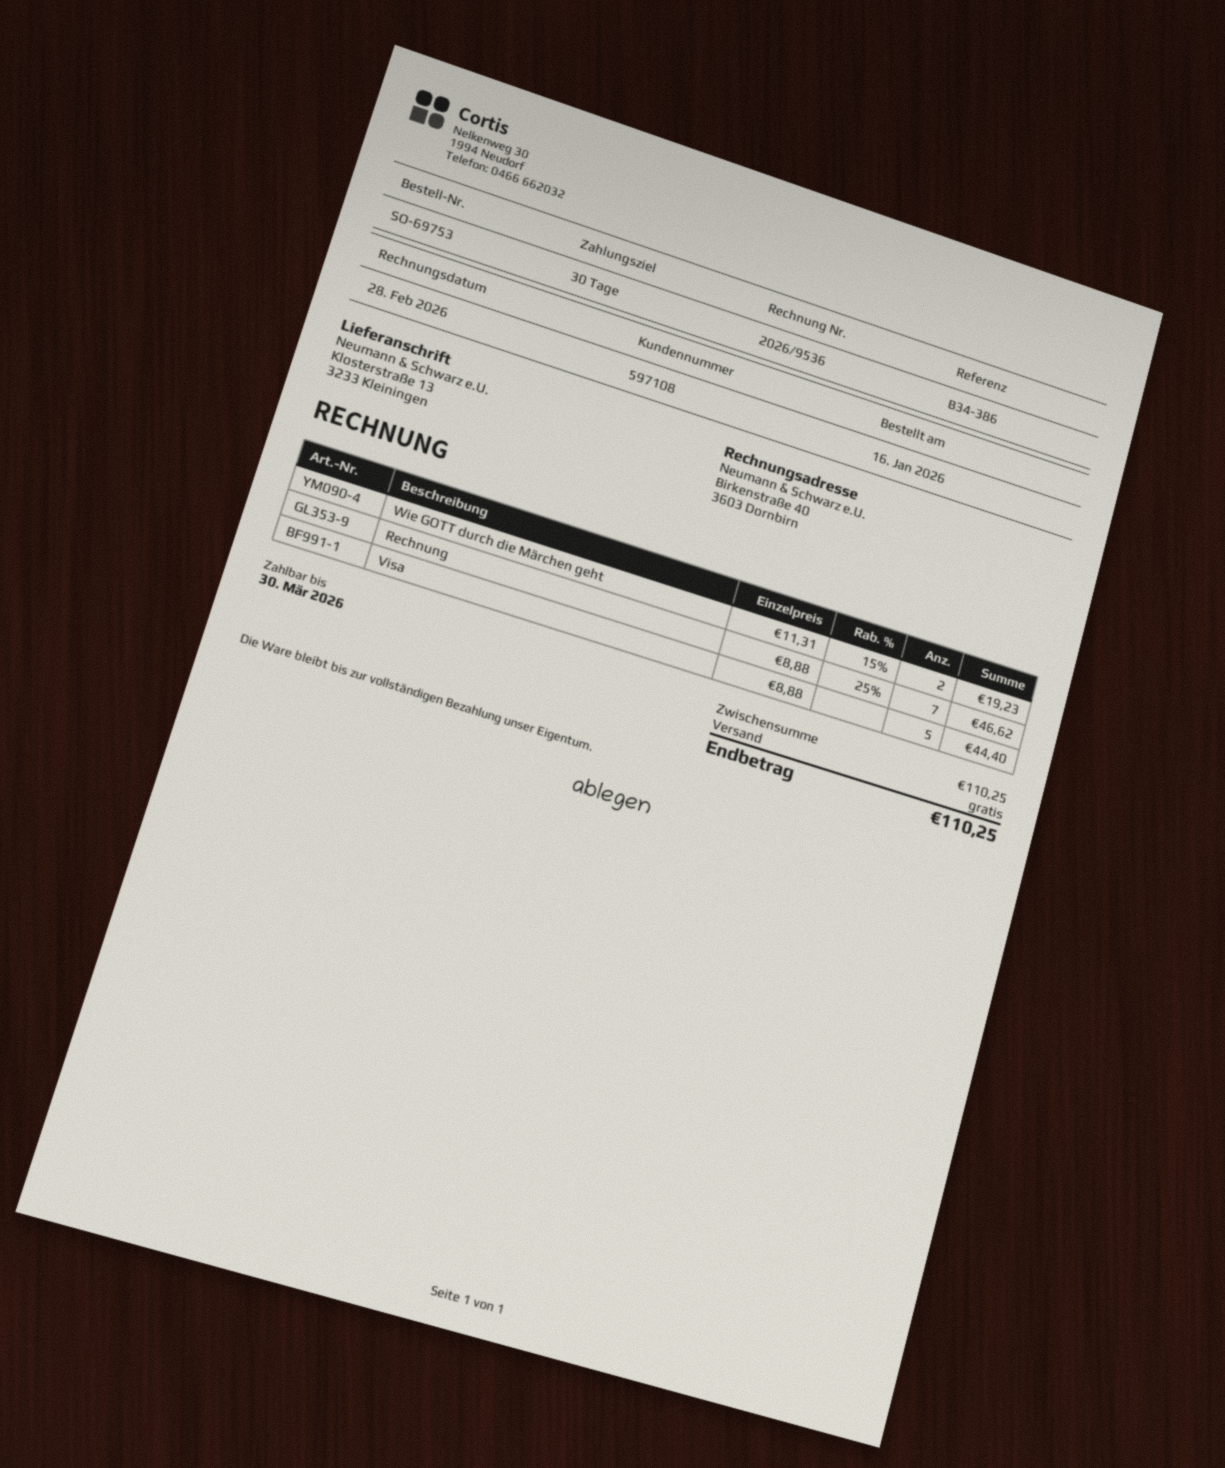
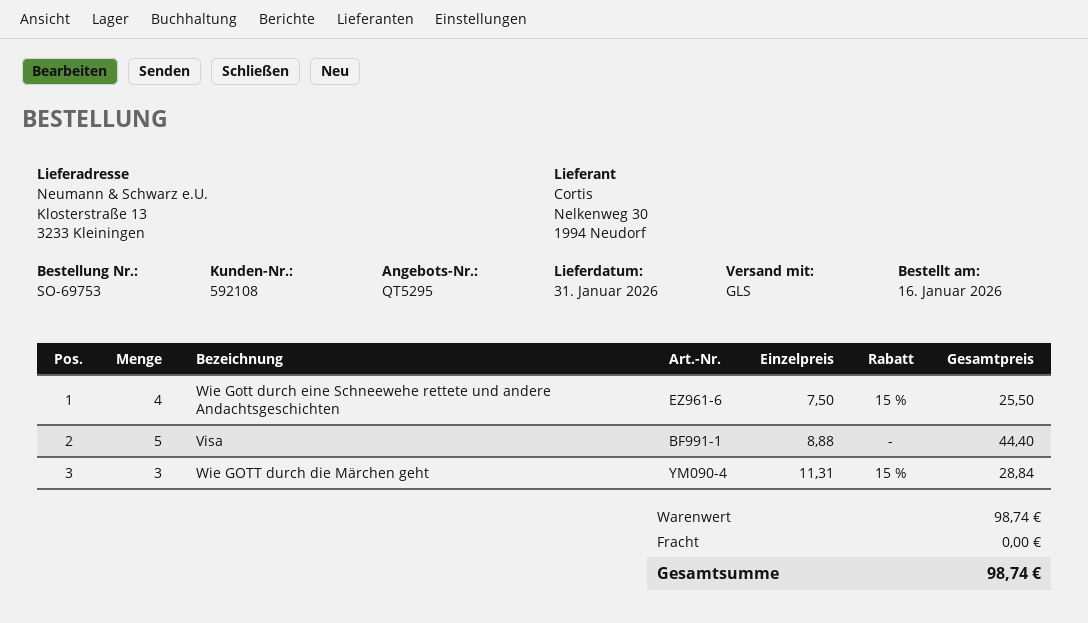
customer number: 597108 -> 592108
Wie GOTT durch die Märchen geht: 2 x 11.31 - 15% = 19.23 -> 3 x 11.31 - 15% = 28.84
Rechnung: 7 x 8.88 - 25% = 46.62 -> none
Wie Gott durch eine Schneewehe rettete und andere Andachtsgeschichten: none -> 4 x 7.50 - 15% = 25.50
subtotal: 110.25 -> 98.74
total: 110.25 -> 98.74

